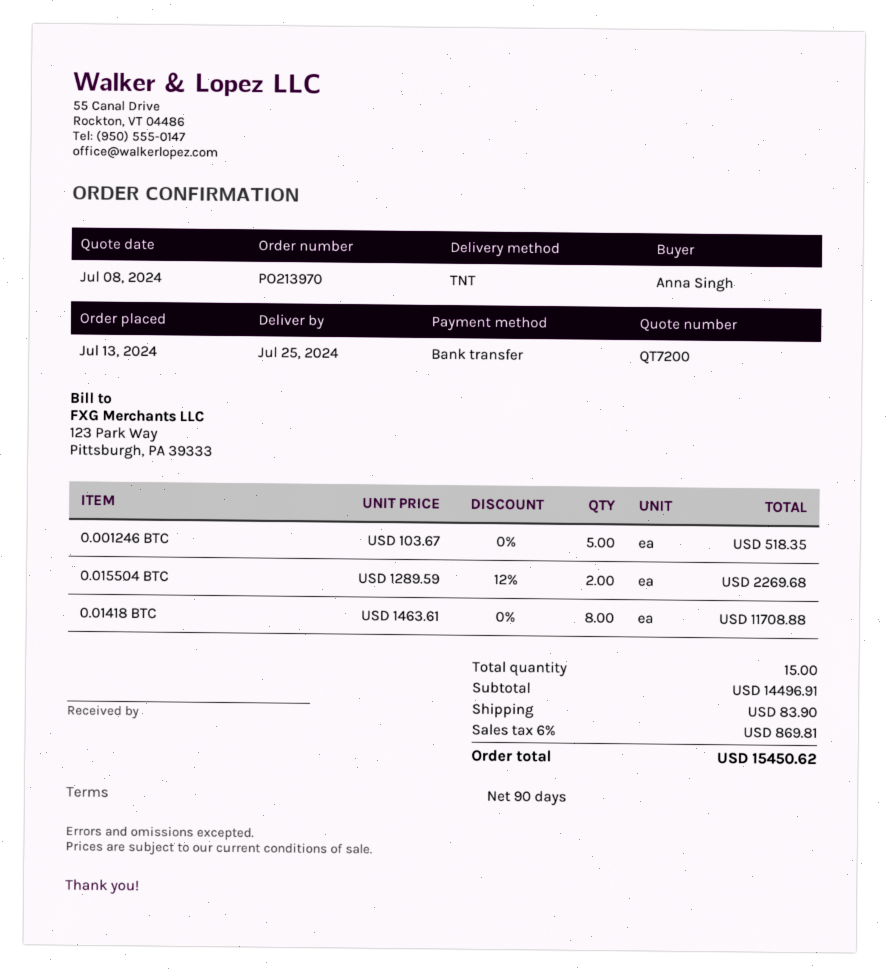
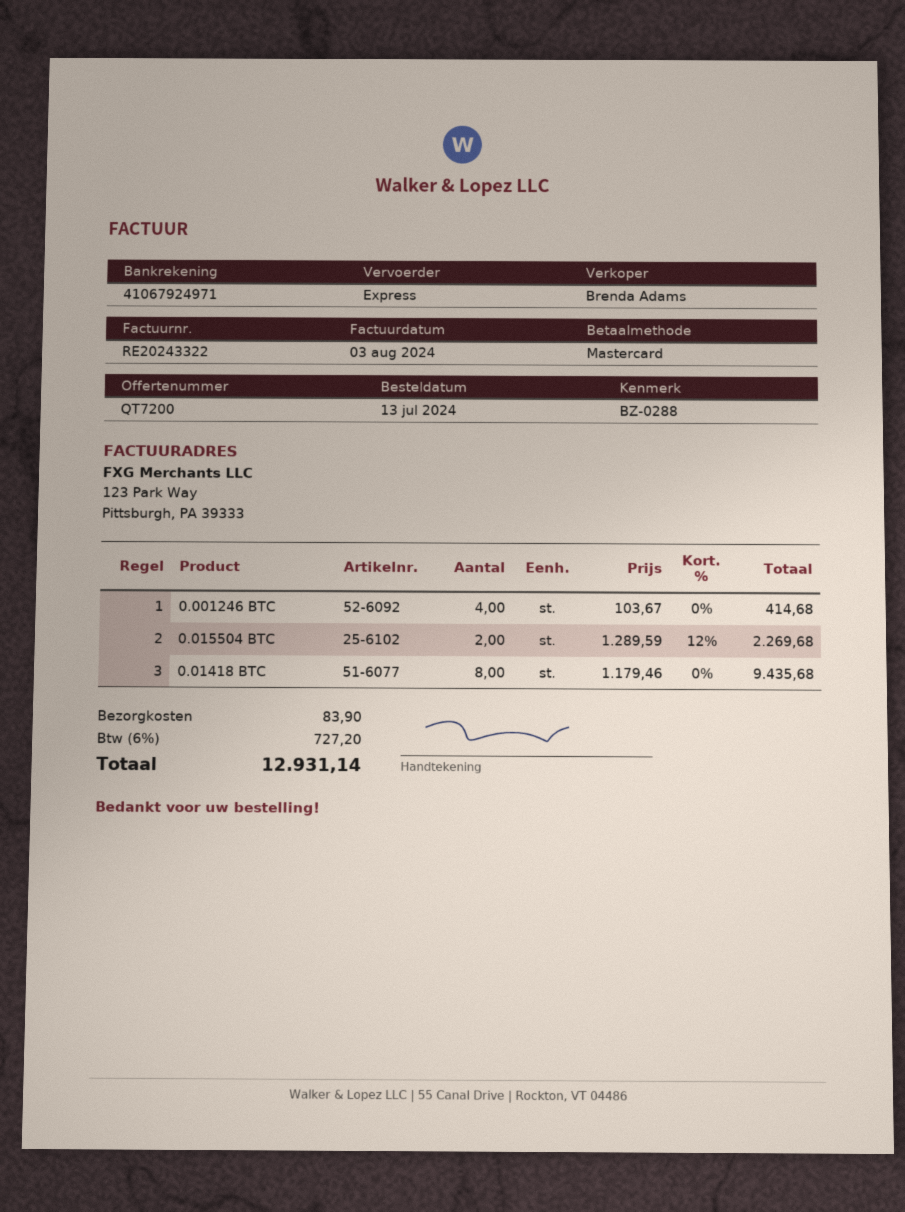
payment method: bank transfer -> Mastercard
shipping method: TNT -> express
0.001246 BTC: 5 x 103.67 = 518.35 -> 4 x 103.67 = 414.68
0.01418 BTC: 8 x 1463.61 = 11708.88 -> 8 x 1179.46 = 9435.68
tax: 6% = 869.81 -> 6% = 727.20
total: 15450.62 -> 12931.14

